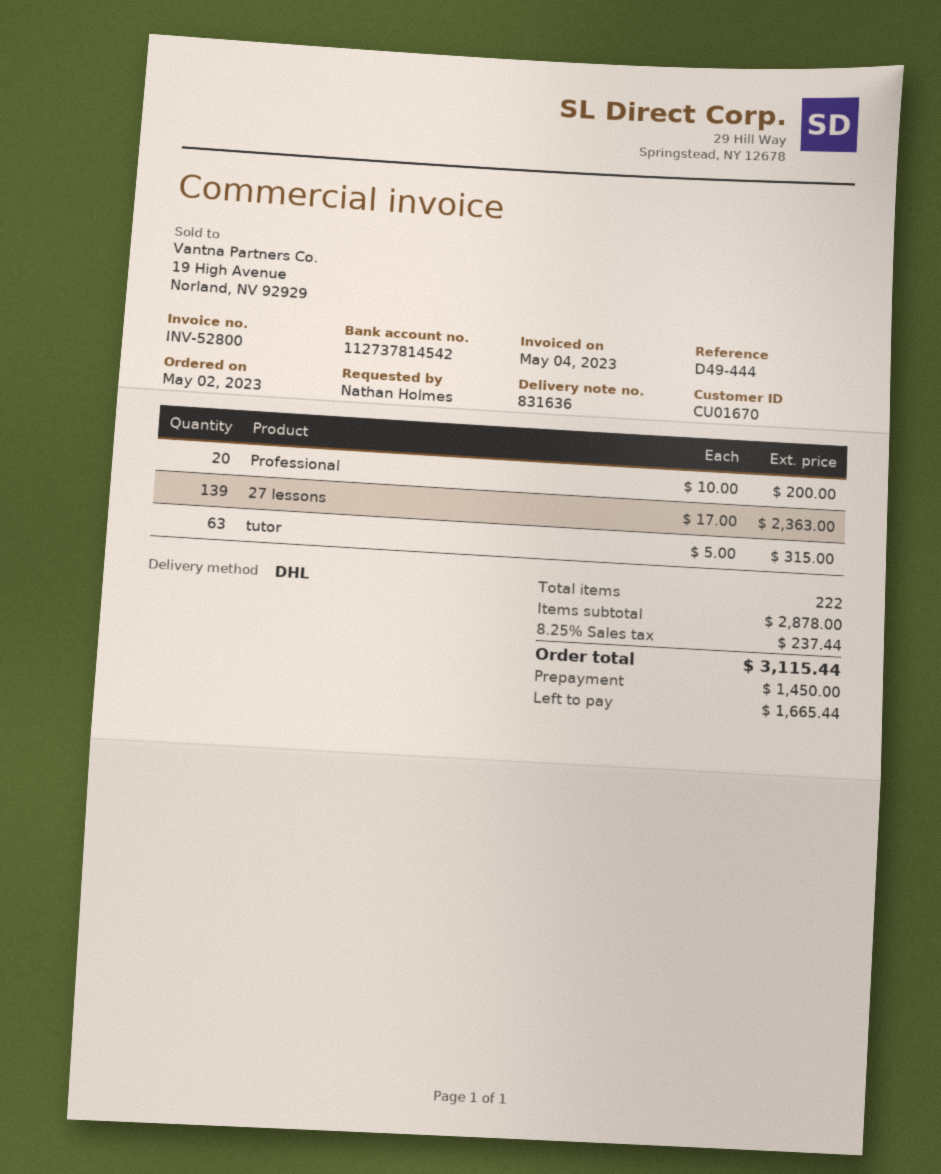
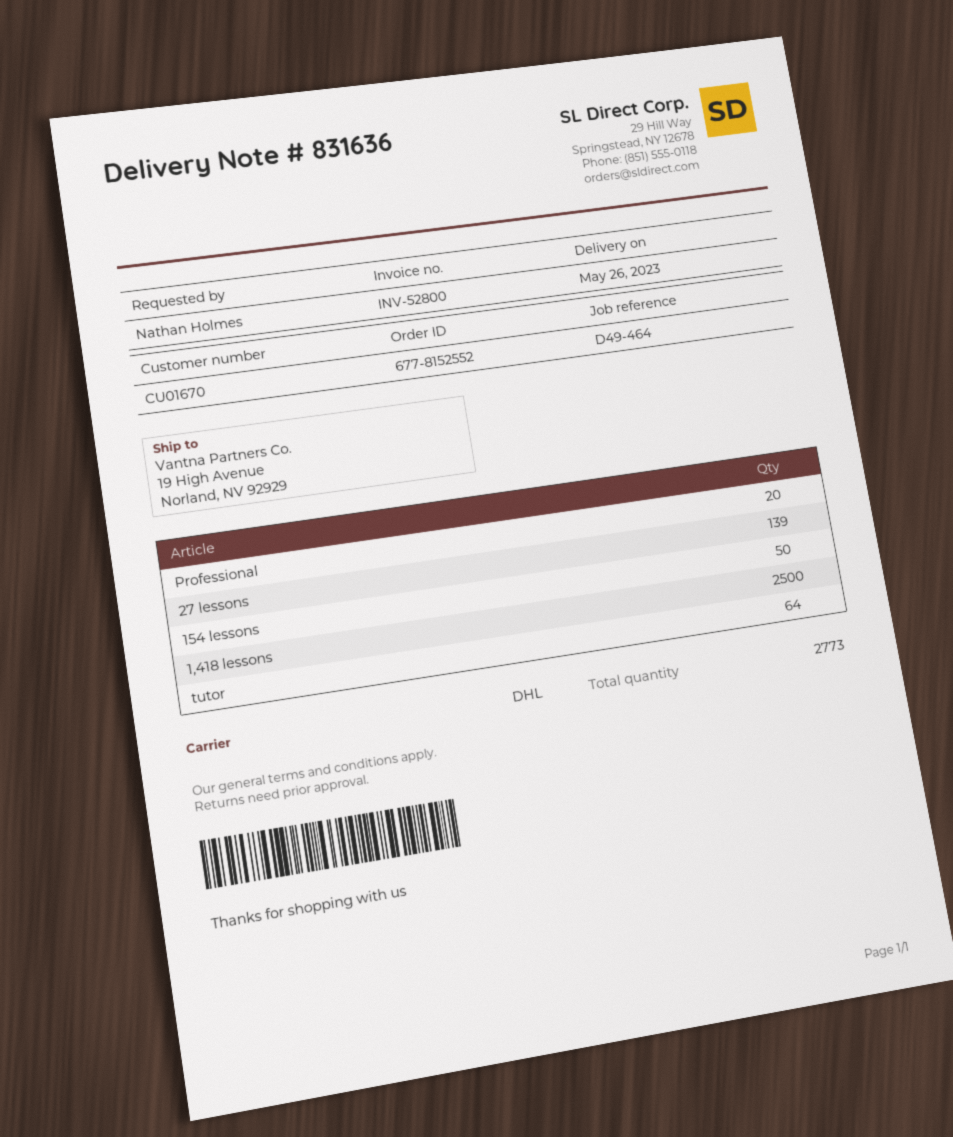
reference: D49-444 -> D49-464
tutor: 63 -> 64
154 lessons: none -> 50
1,418 lessons: none -> 2500
total quantity: 222 -> 2773

